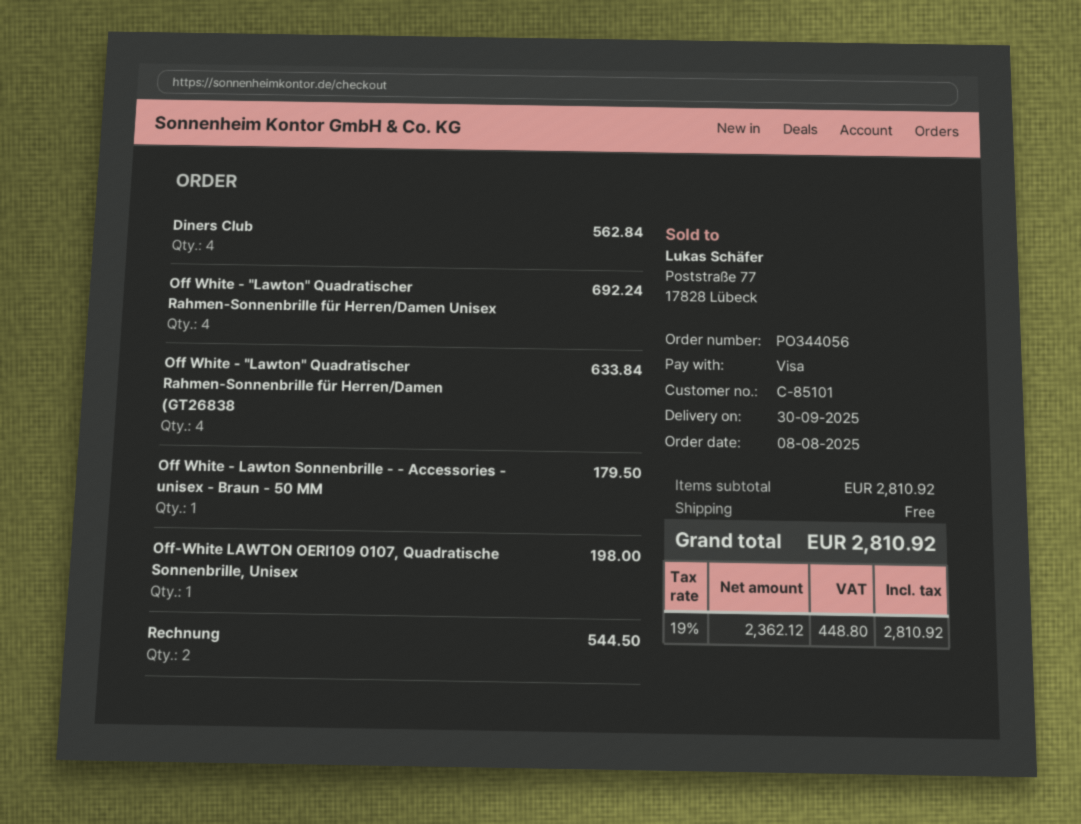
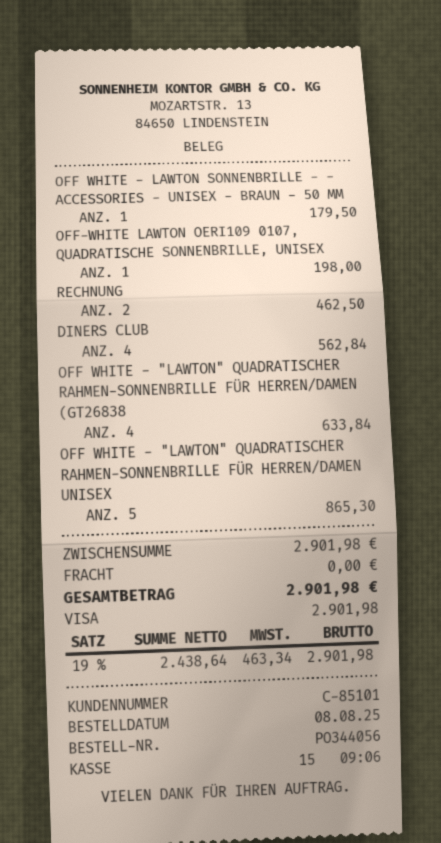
Off White - "Lawton" Quadratischer Rahmen-Sonnenbrille für Herren/Damen Unisex: 4 for 692.24 -> 5 for 865.30
Rechnung: 2 for 544.50 -> 2 for 462.50
subtotal: 2810.92 -> 2901.98
net: 2362.12 -> 2438.64
tax: 19% = 448.80 -> 19% = 463.34
total: 2810.92 -> 2901.98

